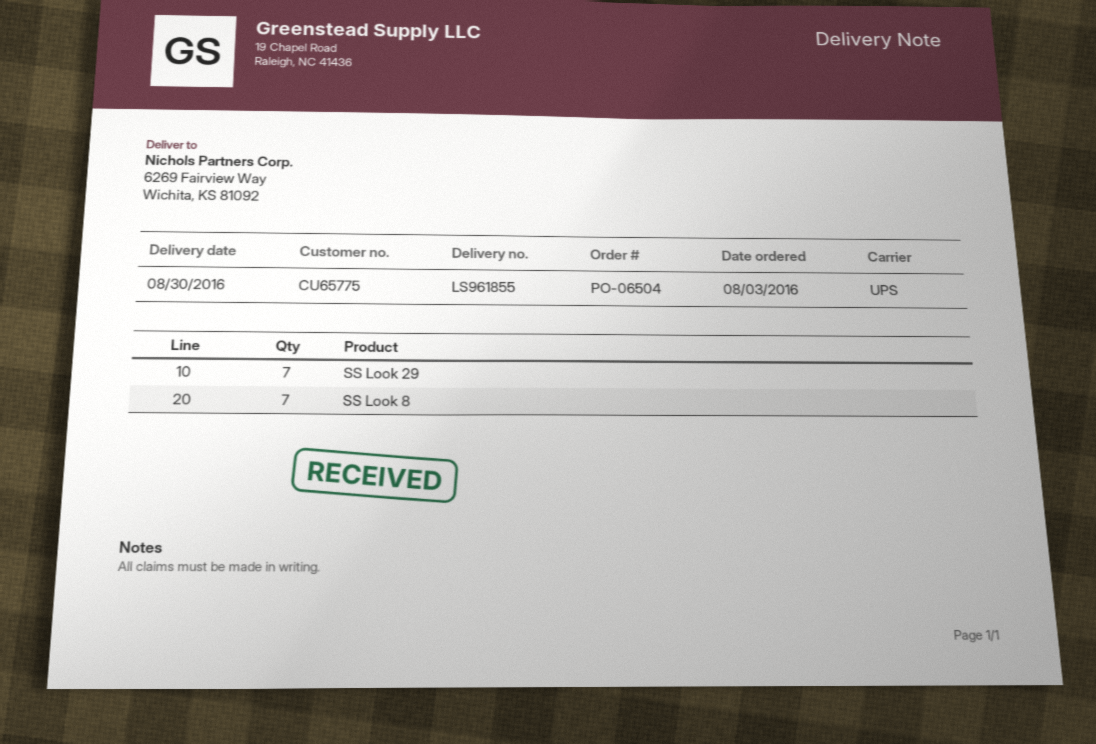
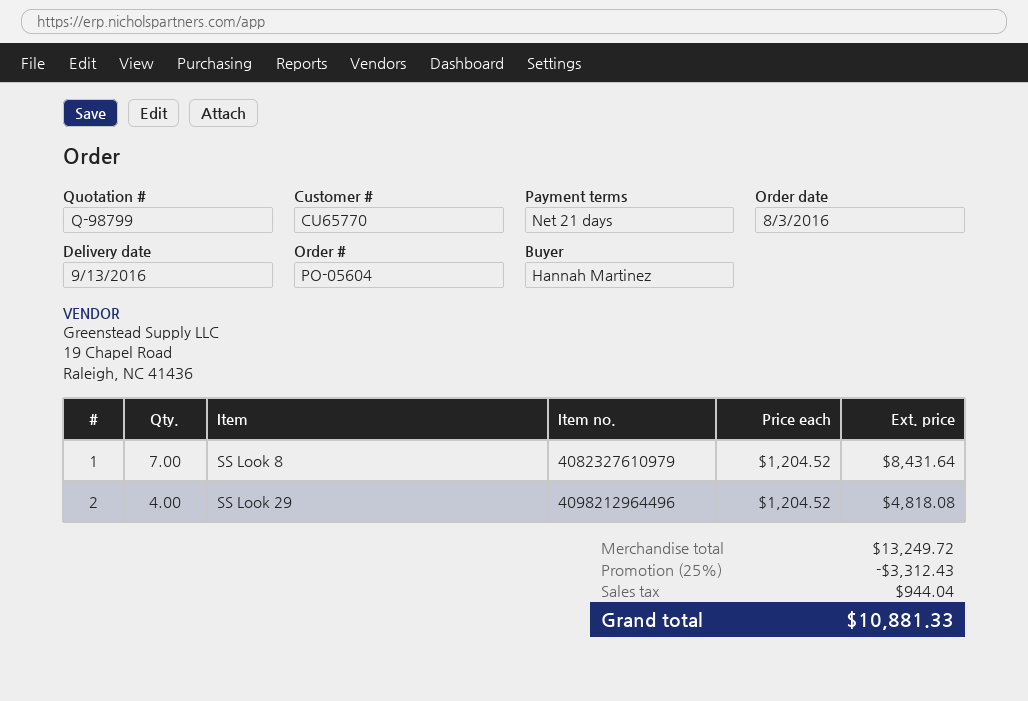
order number: PO-06504 -> PO-05604
delivery date: 2016-08-30 -> 2016-09-13
customer number: CU65775 -> CU65770
SS Look 29: 7 -> 4

